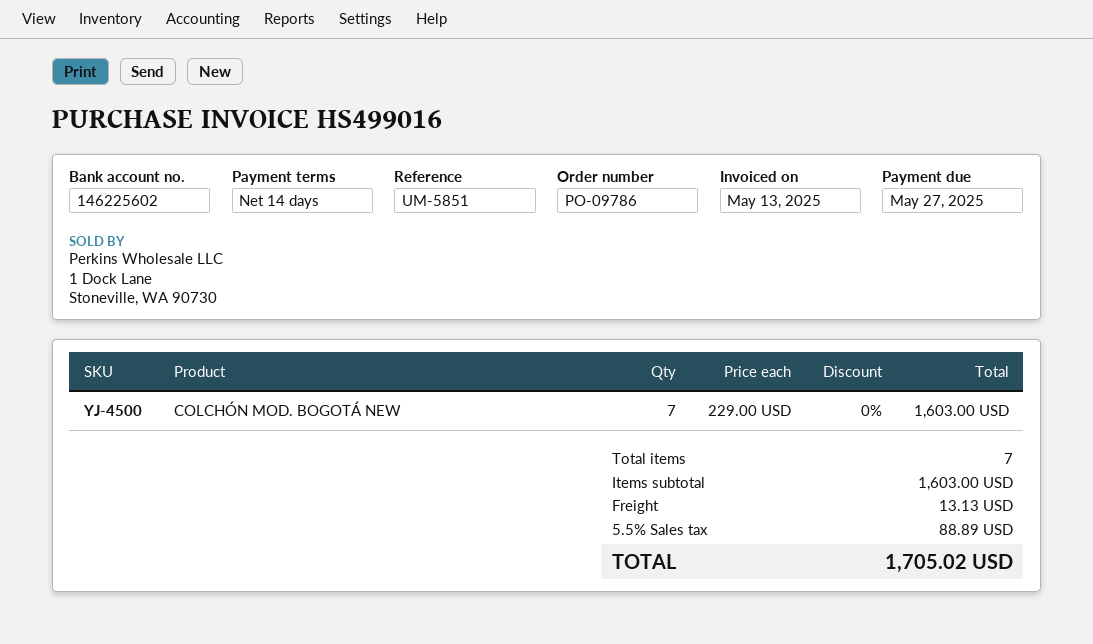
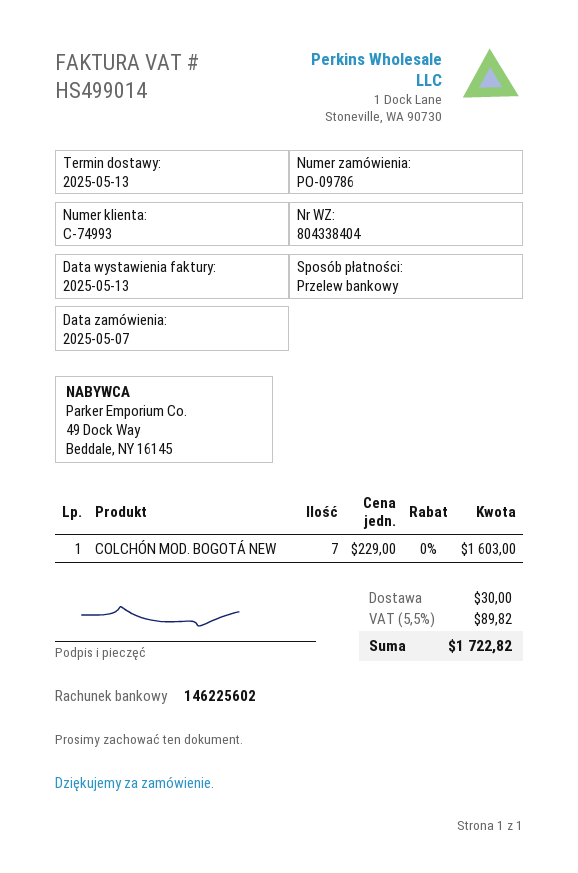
invoice number: HS499016 -> HS499014
shipping: 13.13 -> 30.00
tax: 5.5% = 88.89 -> 5.5% = 89.82
total: 1705.02 -> 1722.82

